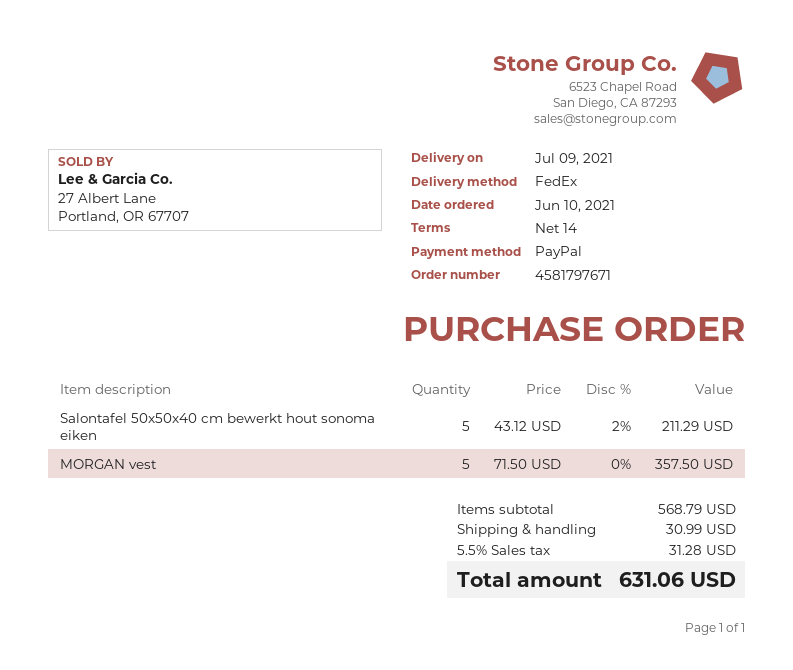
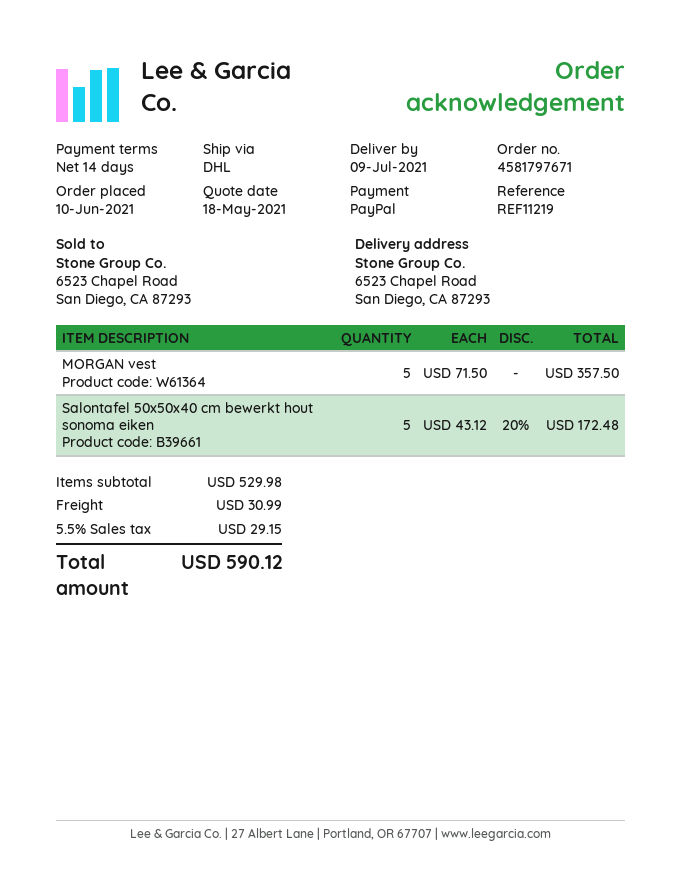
shipping method: FedEx -> DHL
Salontafel 50x50x40 cm bewerkt hout sonoma eiken: 5 x 43.12 - 2% = 211.29 -> 5 x 43.12 - 20% = 172.48
subtotal: 568.79 -> 529.98
tax: 5.5% = 31.28 -> 5.5% = 29.15
total: 631.06 -> 590.12

